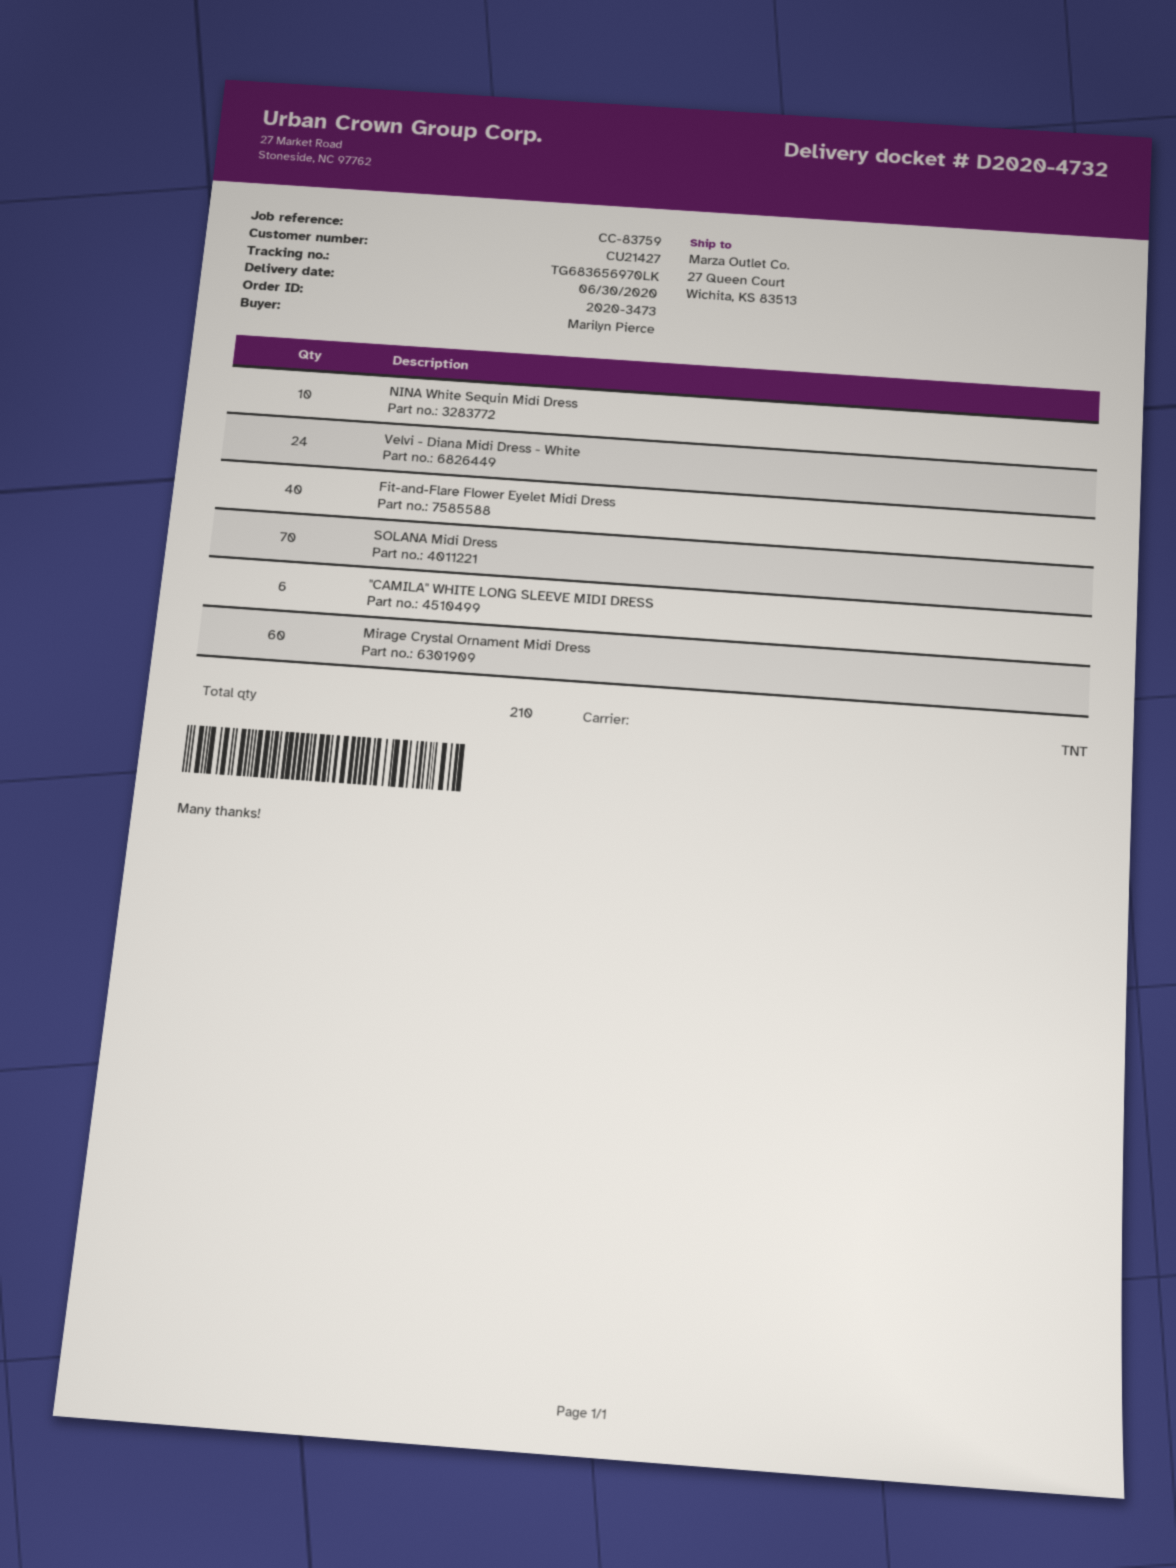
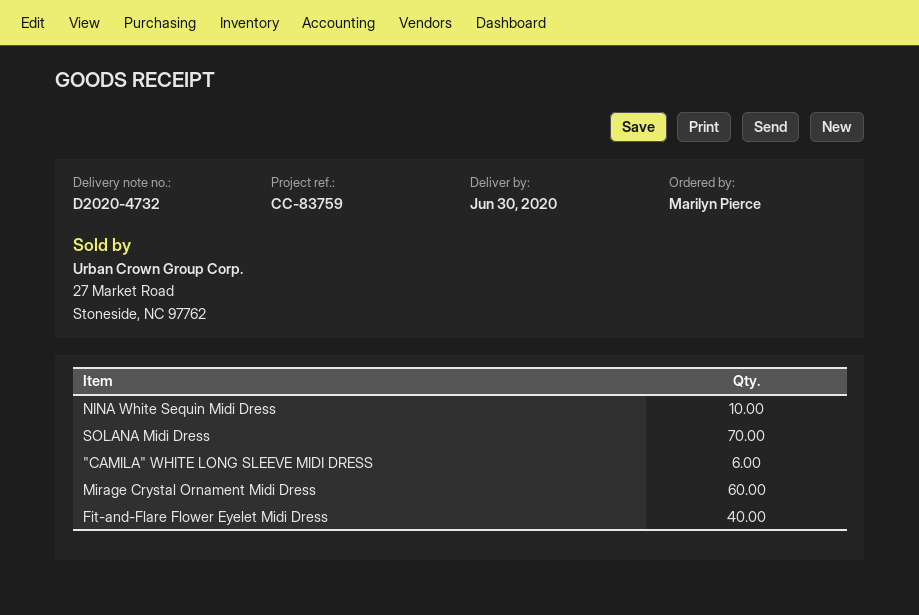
Velvi - Diana Midi Dress - White: 24 -> none

